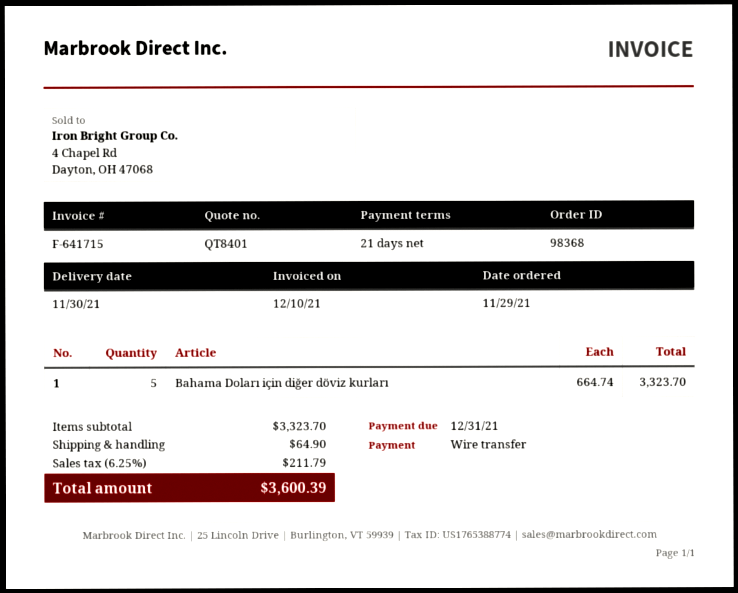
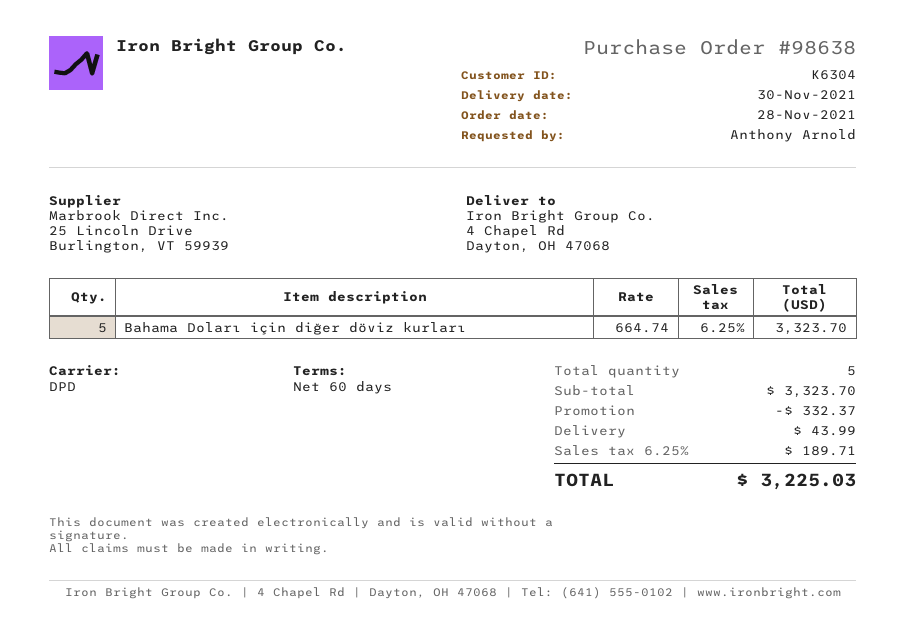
order number: 98368 -> 98638
order date: 2021-11-29 -> 2021-11-28
payment terms: 21 days -> 60 days
discount: none -> 332.37
shipping: 64.90 -> 43.99
tax: 6.25% = 211.79 -> 6.25% = 189.71
total: 3600.39 -> 3225.03

